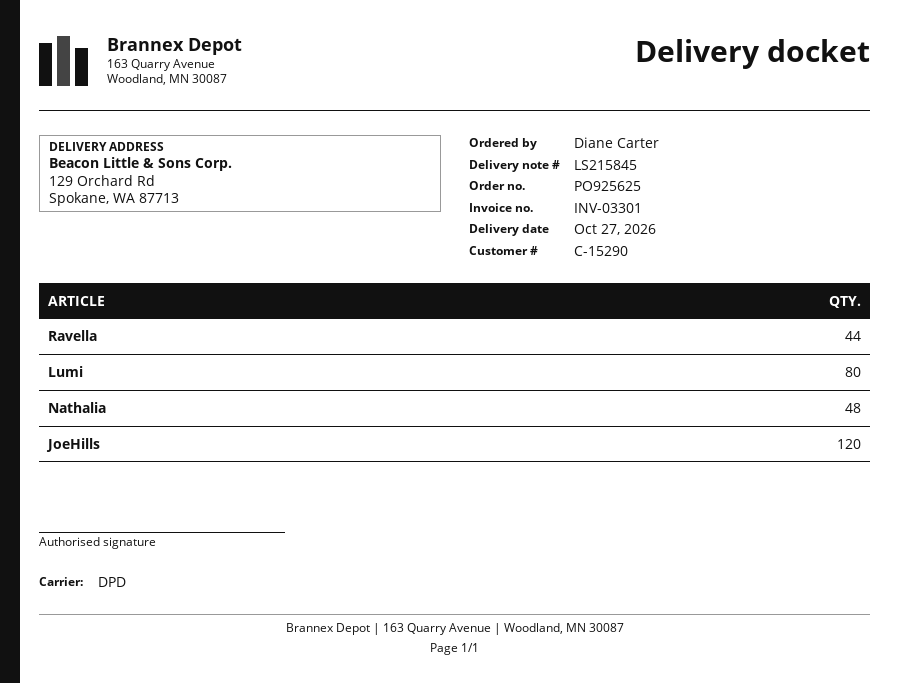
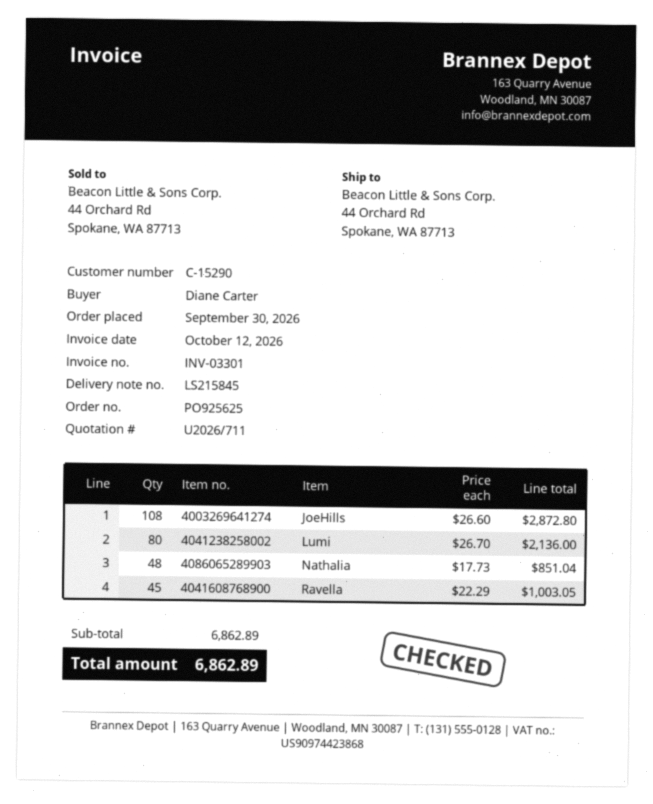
ship to: 129 Orchard Rd, Spokane, WA 87713 -> 44 Orchard Rd, Spokane, WA 87713
Ravella: 44 -> 45
JoeHills: 120 -> 108

